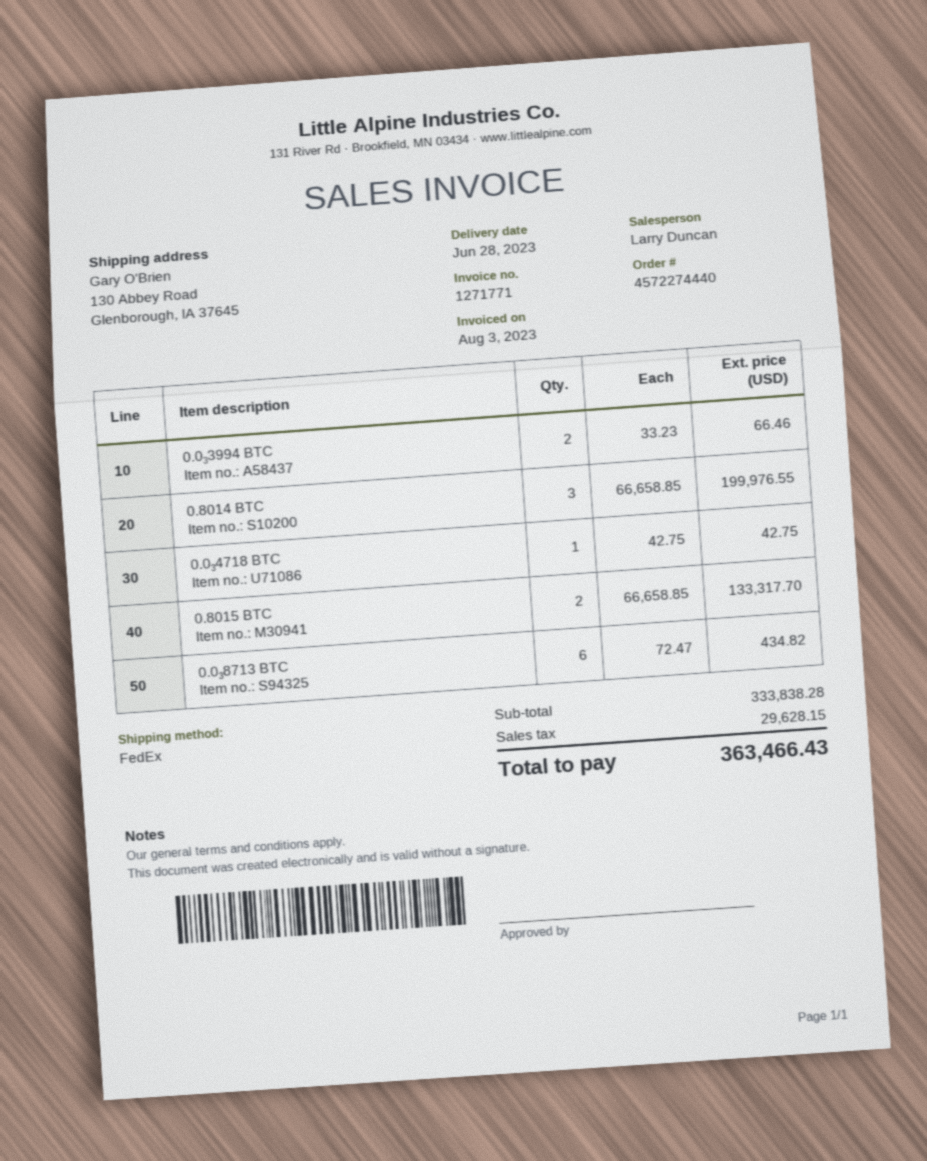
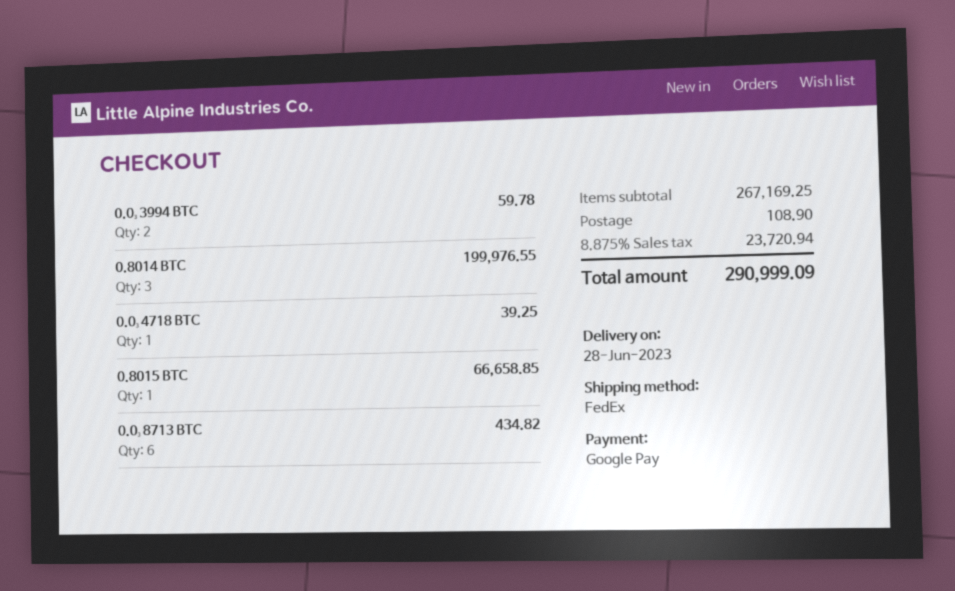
0.0₃3994 BTC: 2 for 66.46 -> 2 for 59.78
0.0₃4718 BTC: 1 for 42.75 -> 1 for 39.25
0.8015 BTC: 2 for 133317.70 -> 1 for 66658.85
subtotal: 333838.28 -> 267169.25
shipping: none -> 108.90
tax: 29628.15 -> 23720.94
total: 363466.43 -> 290999.09

